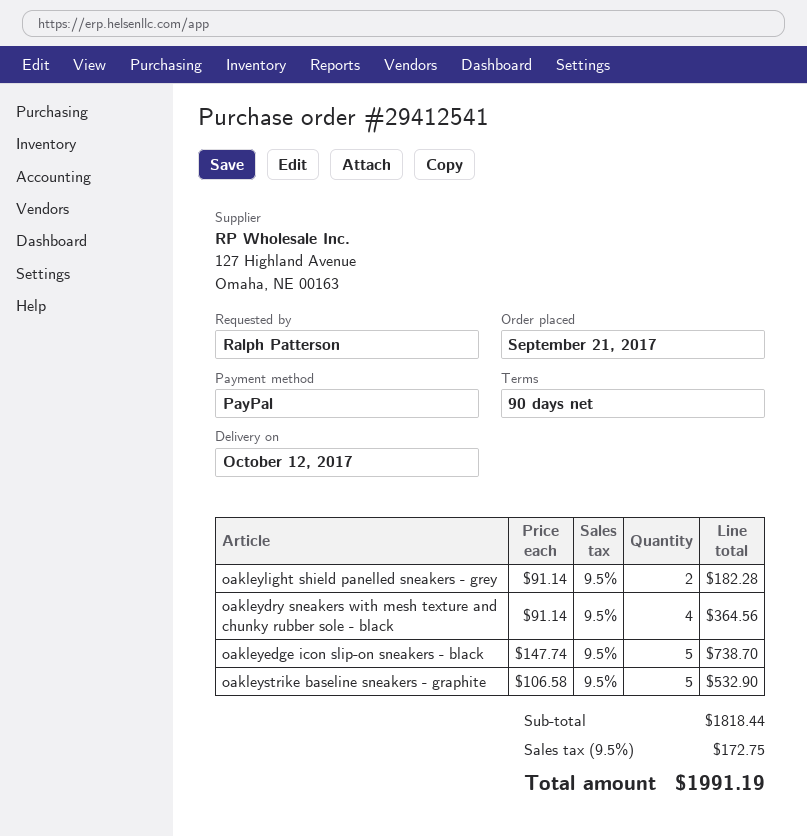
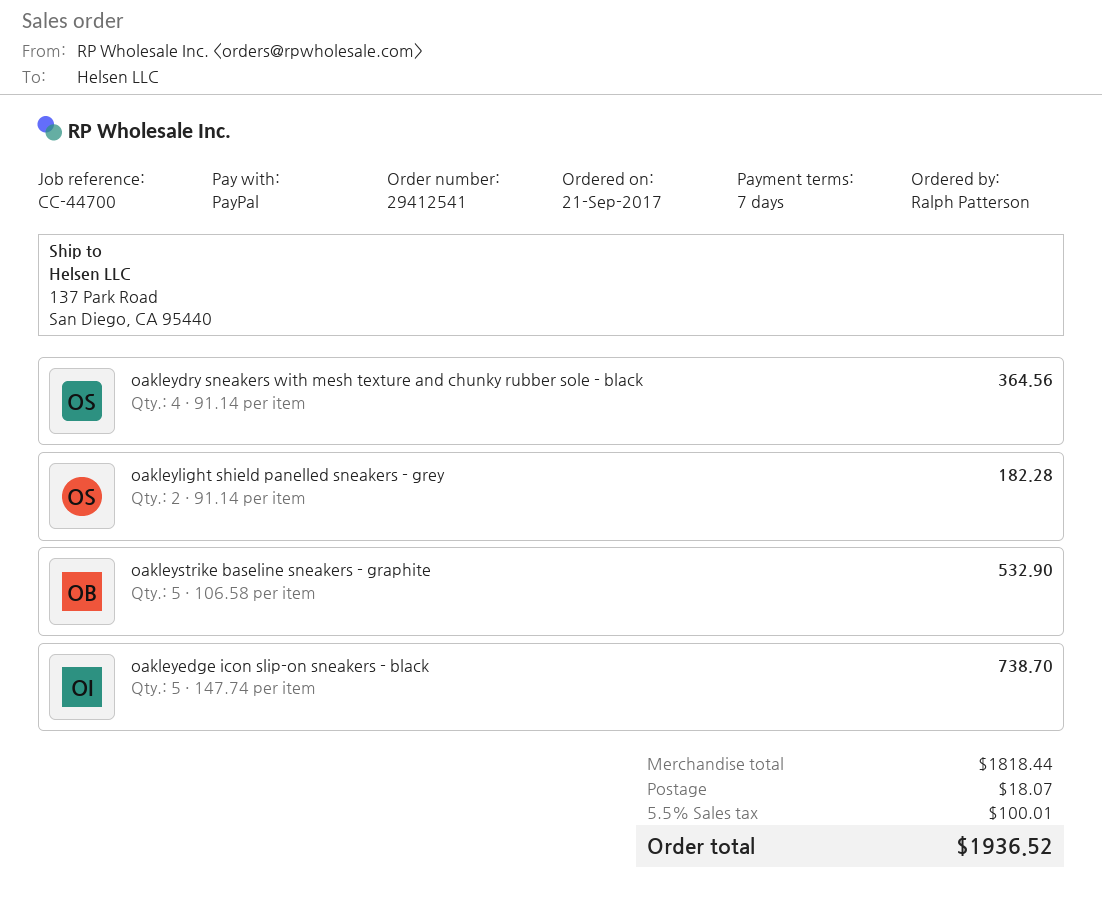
payment terms: 90 days -> 7 days
shipping: none -> 18.07
tax: 9.5% = 172.75 -> 5.5% = 100.01
total: 1991.19 -> 1936.52

